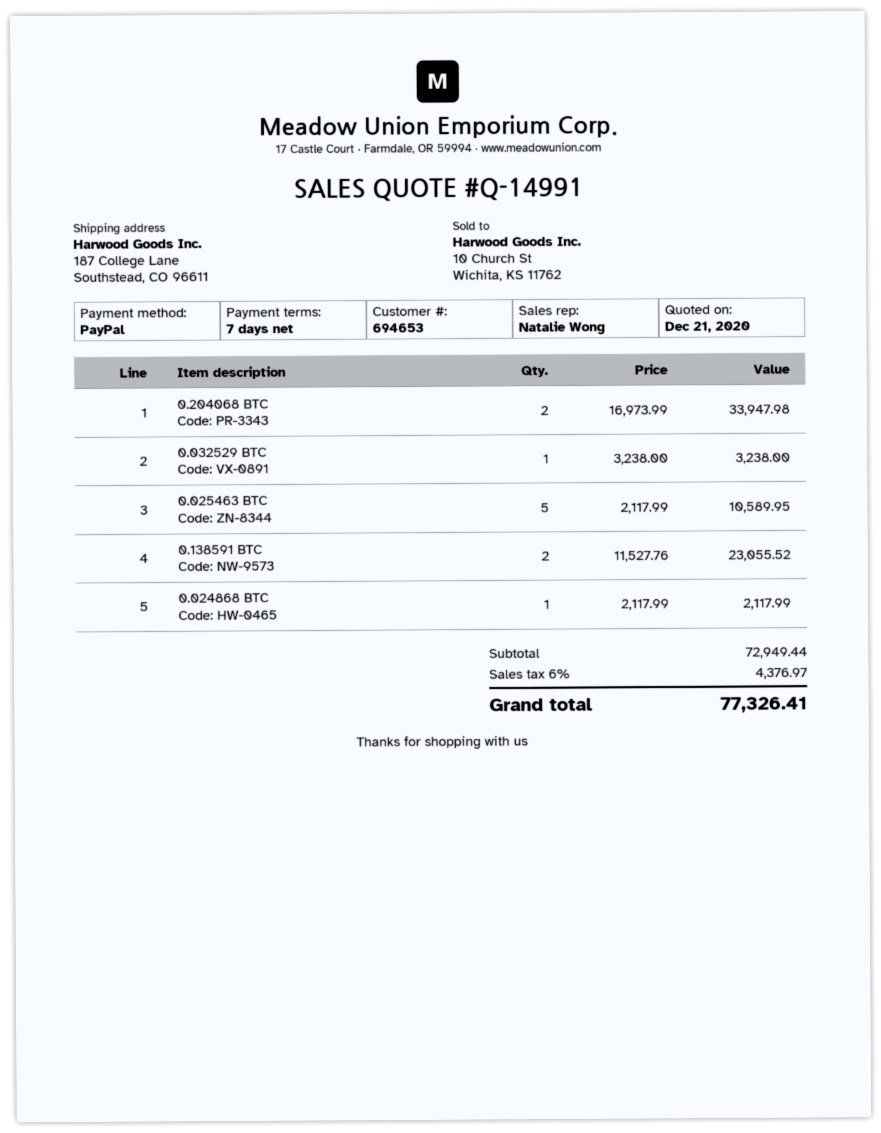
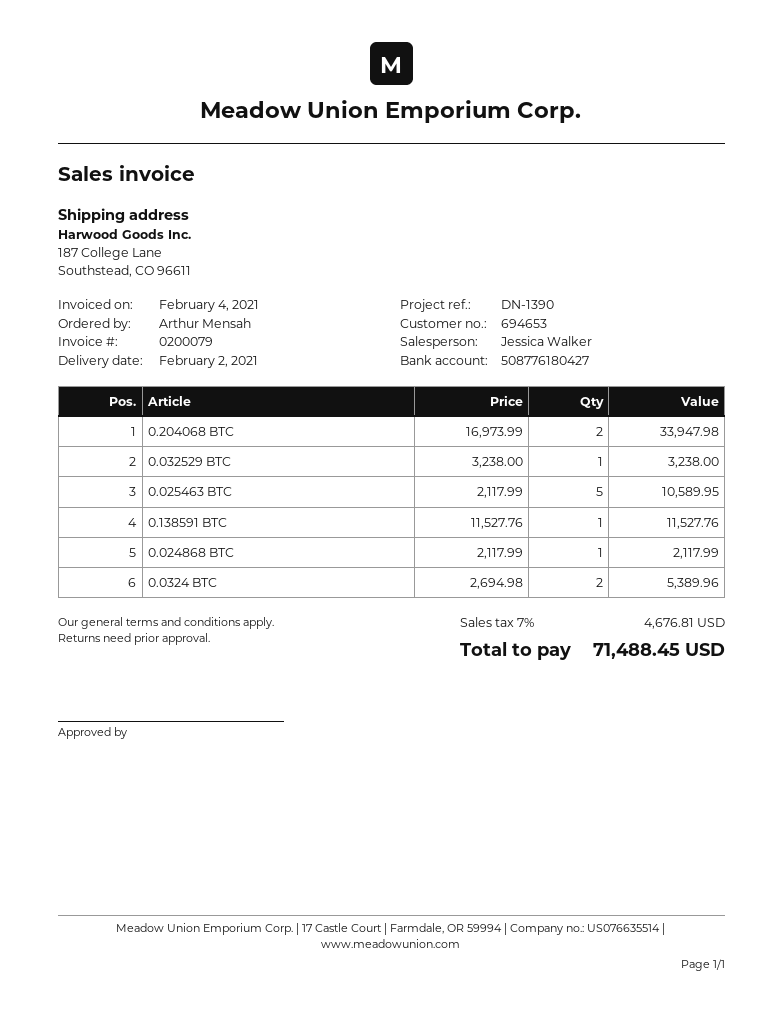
sales rep: Natalie Wong -> Jessica Walker
0.138591 BTC: 2 x 11527.76 = 23055.52 -> 1 x 11527.76 = 11527.76
0.0324 BTC: none -> 2 x 2694.98 = 5389.96
tax: 6% = 4376.97 -> 7% = 4676.81
total: 77326.41 -> 71488.45

